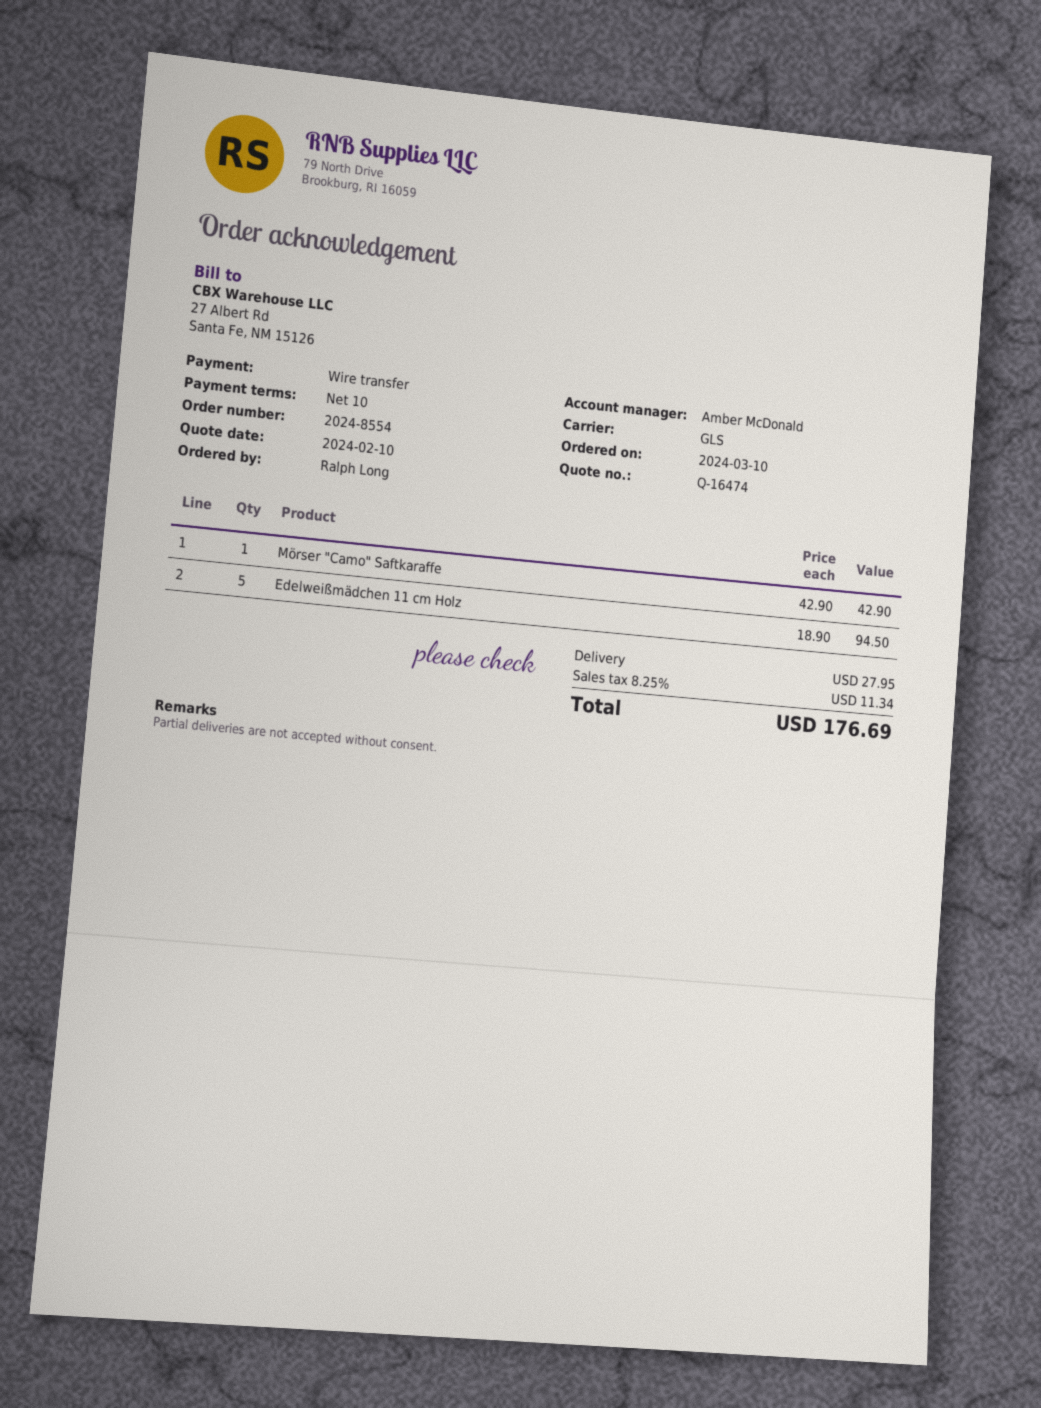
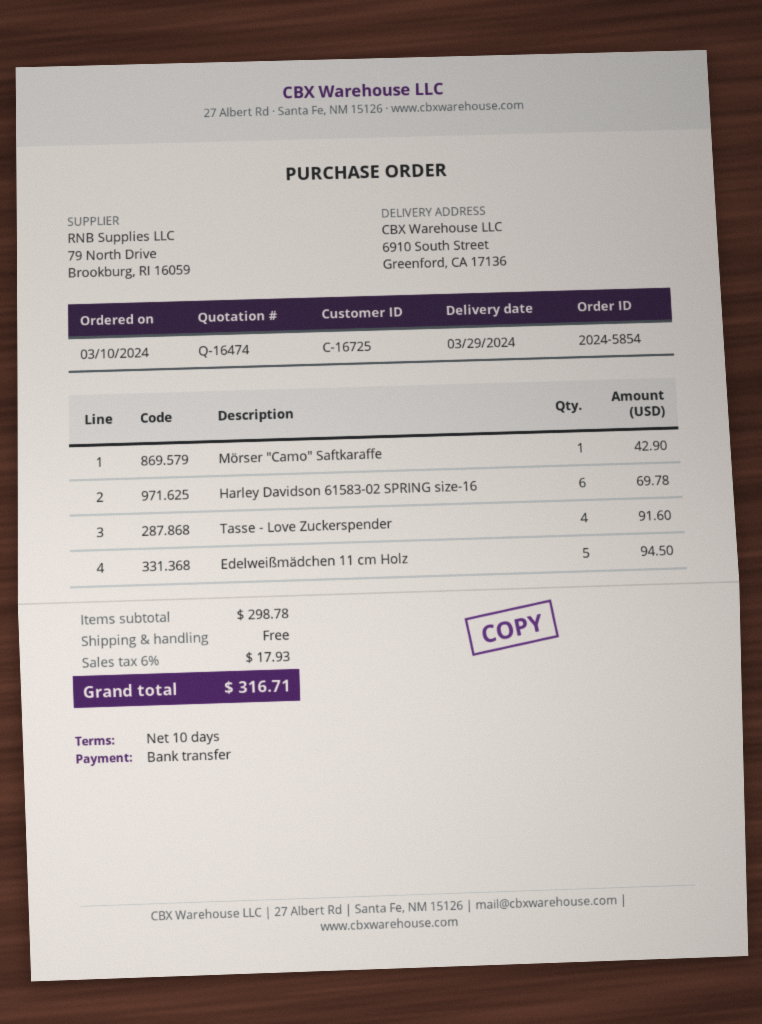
order number: 2024-8554 -> 2024-5854
Harley Davidson 61583-02 SPRING size-16: none -> 6 for 69.78
Tasse - Love Zuckerspender: none -> 4 for 91.60
shipping: 27.95 -> 0.00
tax: 8.25% = 11.34 -> 6% = 17.93
total: 176.69 -> 316.71

